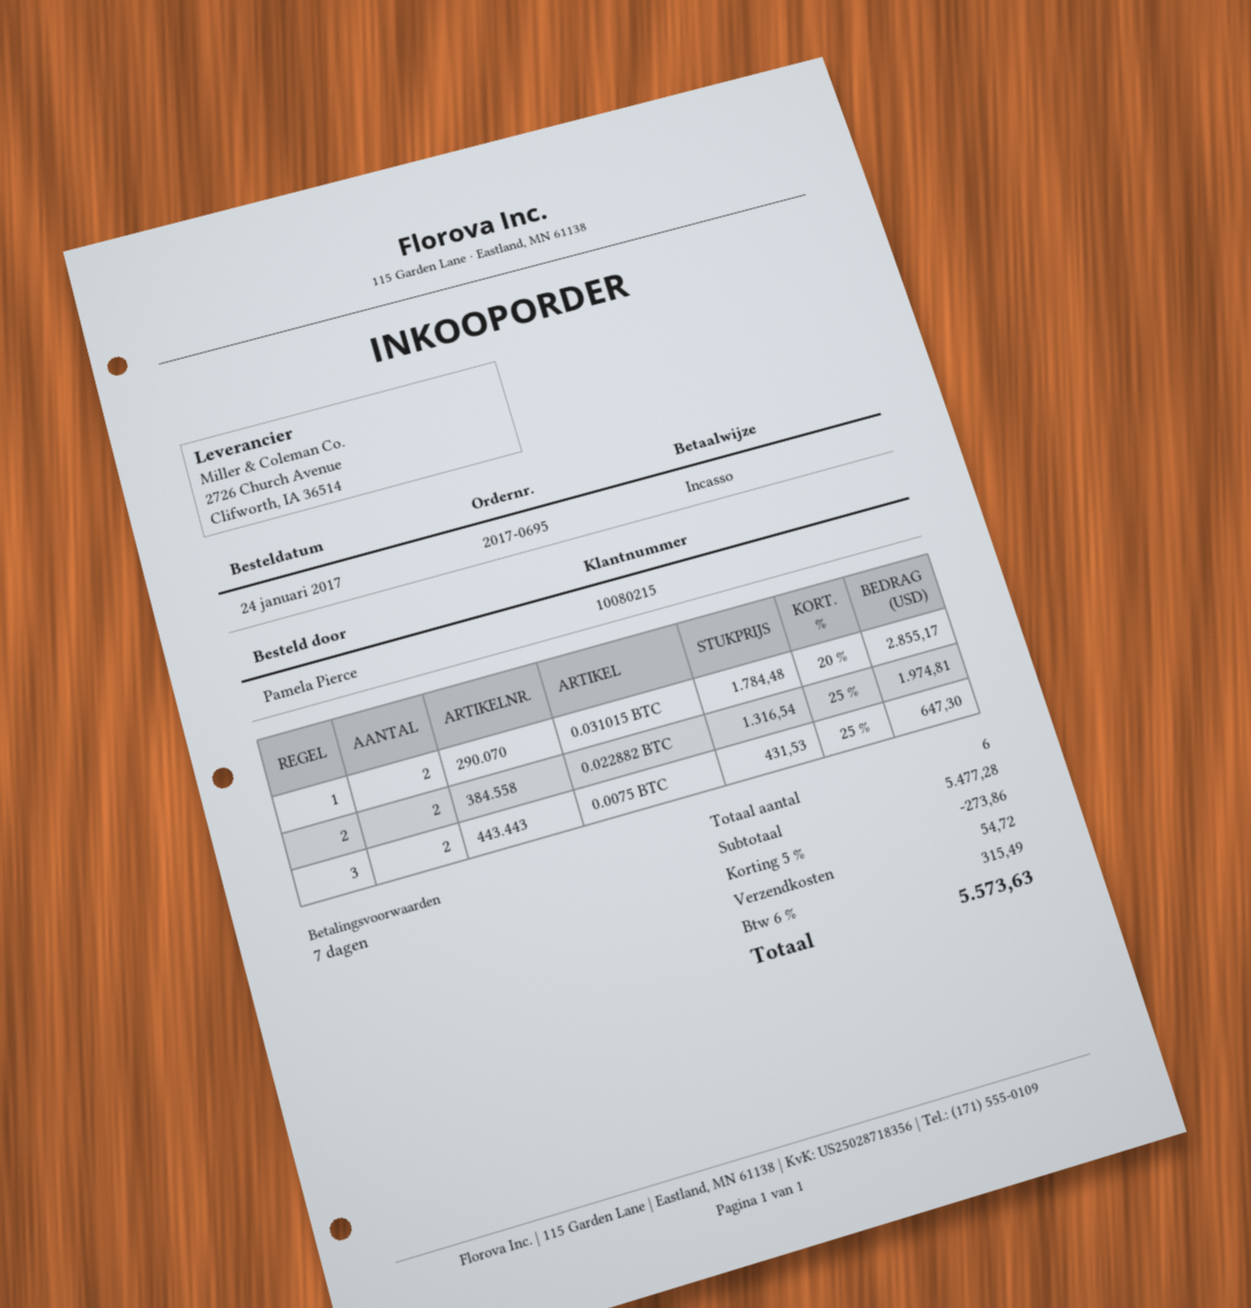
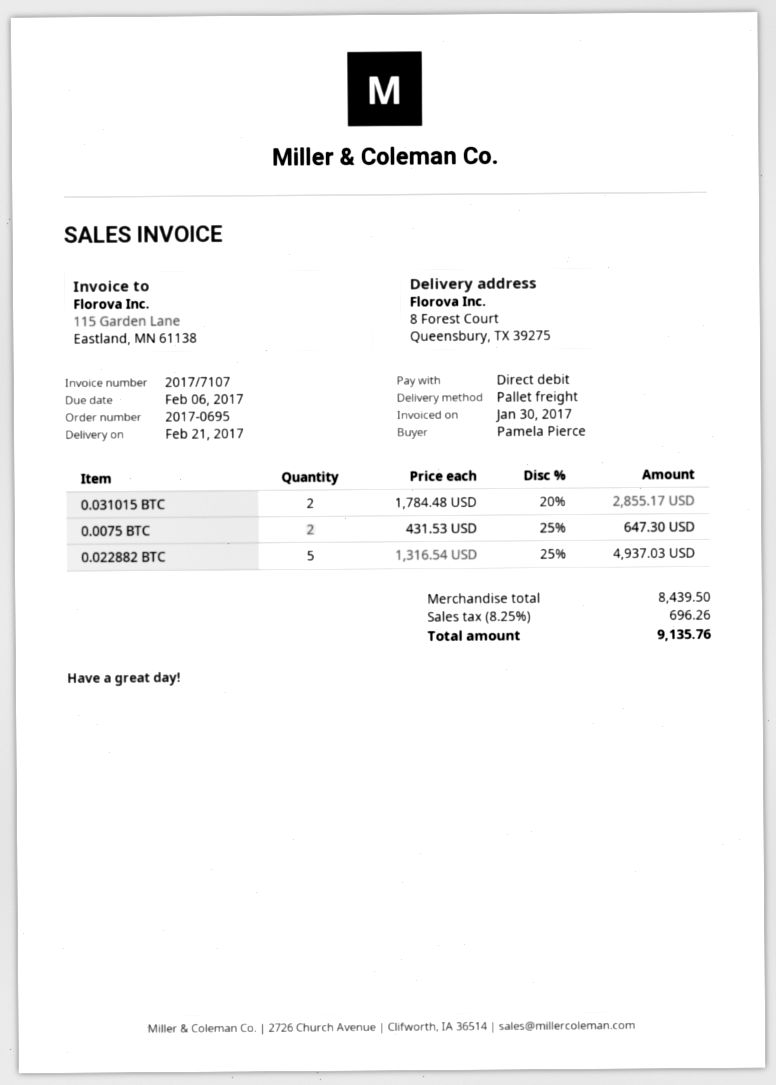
0.022882 BTC: 2 x 1316.54 - 25% = 1974.81 -> 5 x 1316.54 - 25% = 4937.03
subtotal: 5477.28 -> 8439.50
discount: 5% = 273.86 -> none
shipping: 54.72 -> none
tax: 6% = 315.49 -> 8.25% = 696.26
total: 5573.63 -> 9135.76

